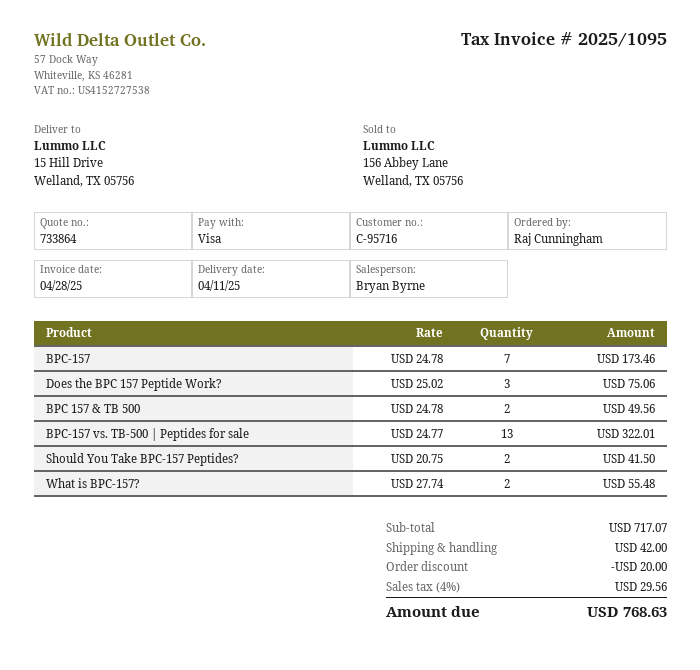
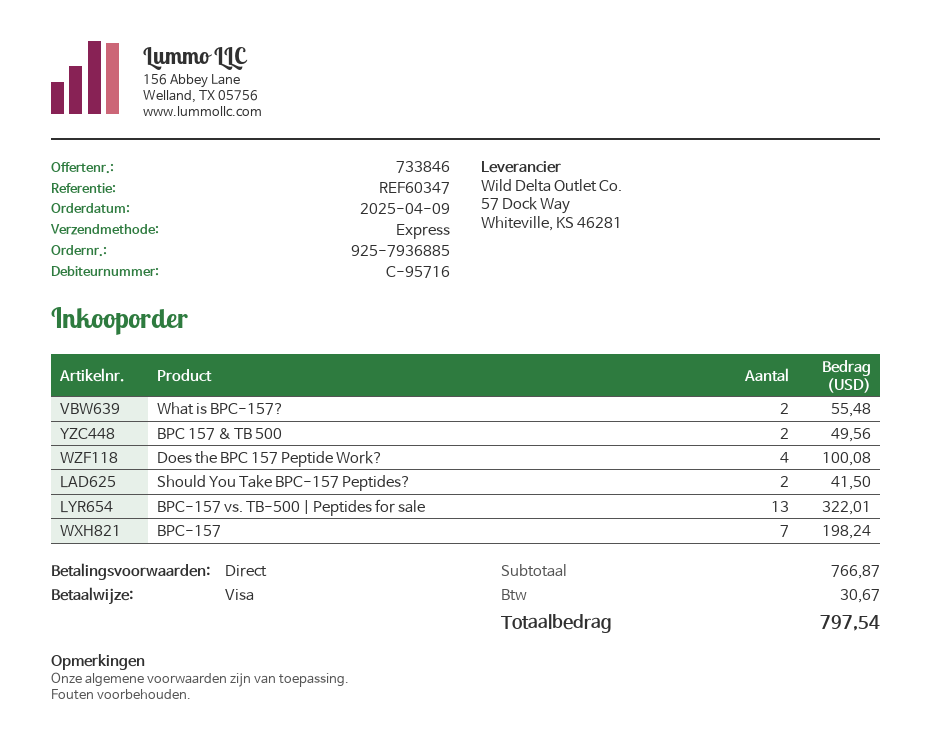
quote number: 733864 -> 733846
BPC-157: 7 for 173.46 -> 7 for 198.24
Does the BPC 157 Peptide Work?: 3 for 75.06 -> 4 for 100.08
subtotal: 717.07 -> 766.87
discount: 20.00 -> none
shipping: 42.00 -> none
tax: 29.56 -> 30.67
total: 768.63 -> 797.54

